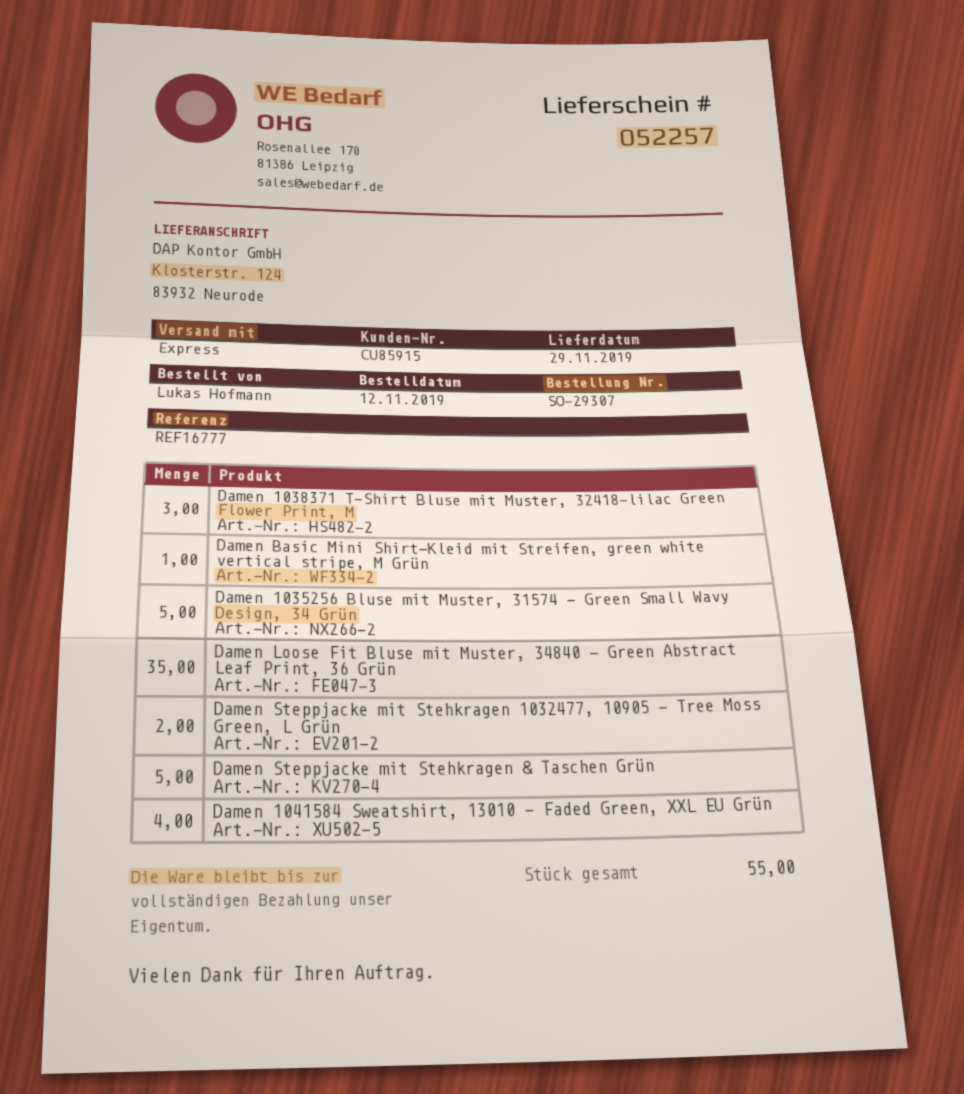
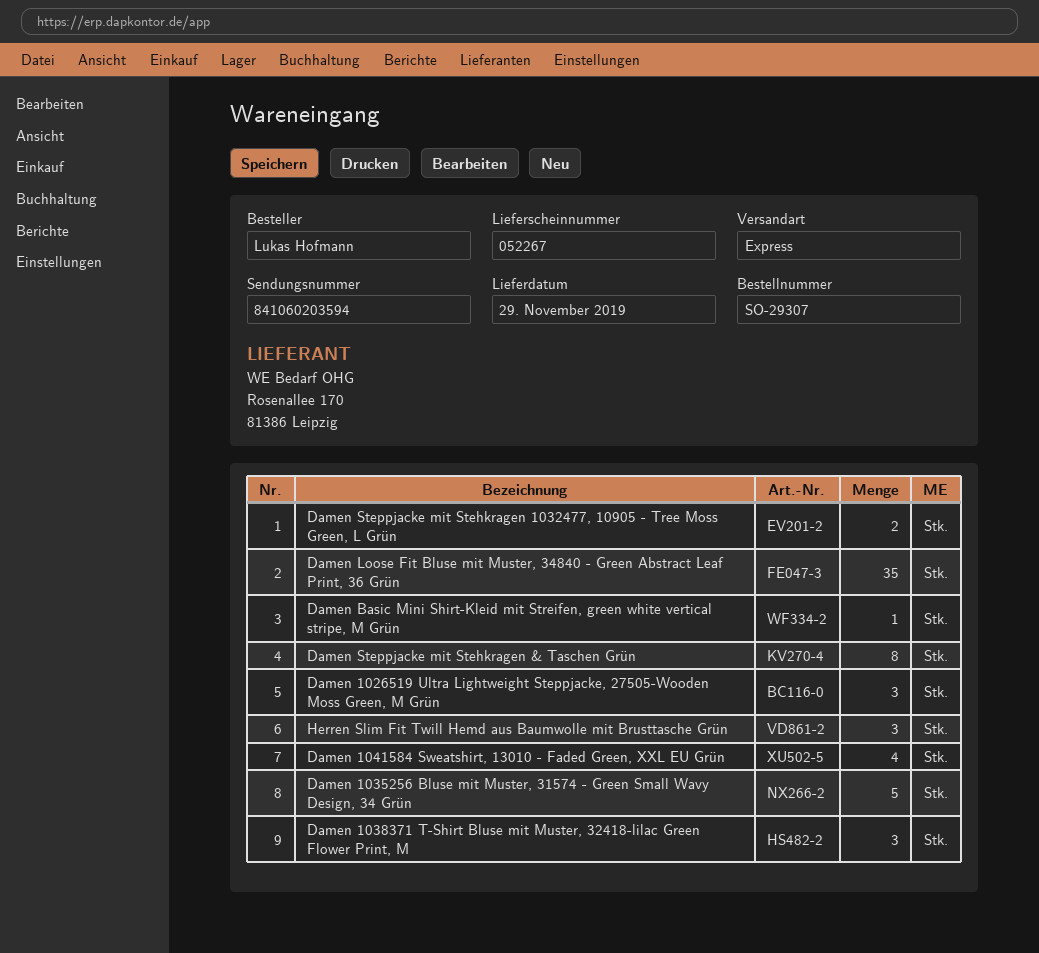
delivery note number: 052257 -> 052267
Damen Steppjacke mit Stehkragen & Taschen Grün: 5 -> 8
Damen 1026519 Ultra Lightweight Steppjacke, 27505-Wooden Moss Green, M Grün: none -> 3
Herren Slim Fit Twill Hemd aus Baumwolle mit Brusttasche Grün: none -> 3

